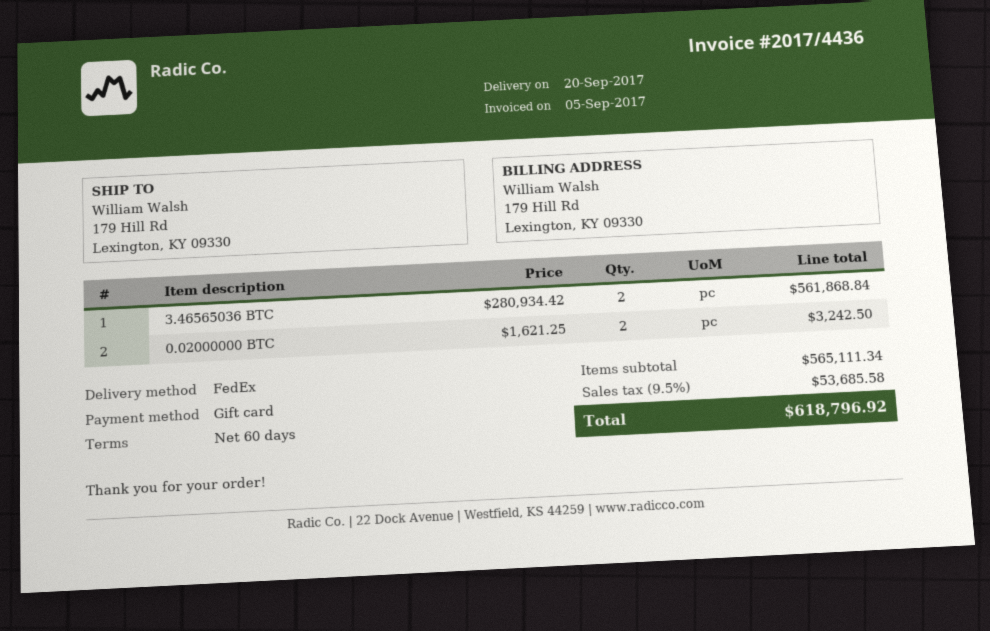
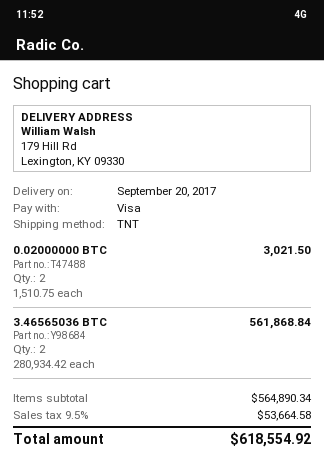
payment method: gift card -> Visa
shipping method: FedEx -> TNT
0.02000000 BTC: 2 x 1621.25 = 3242.50 -> 2 x 1510.75 = 3021.50
subtotal: 565111.34 -> 564890.34
tax: 9.5% = 53685.58 -> 9.5% = 53664.58
total: 618796.92 -> 618554.92

